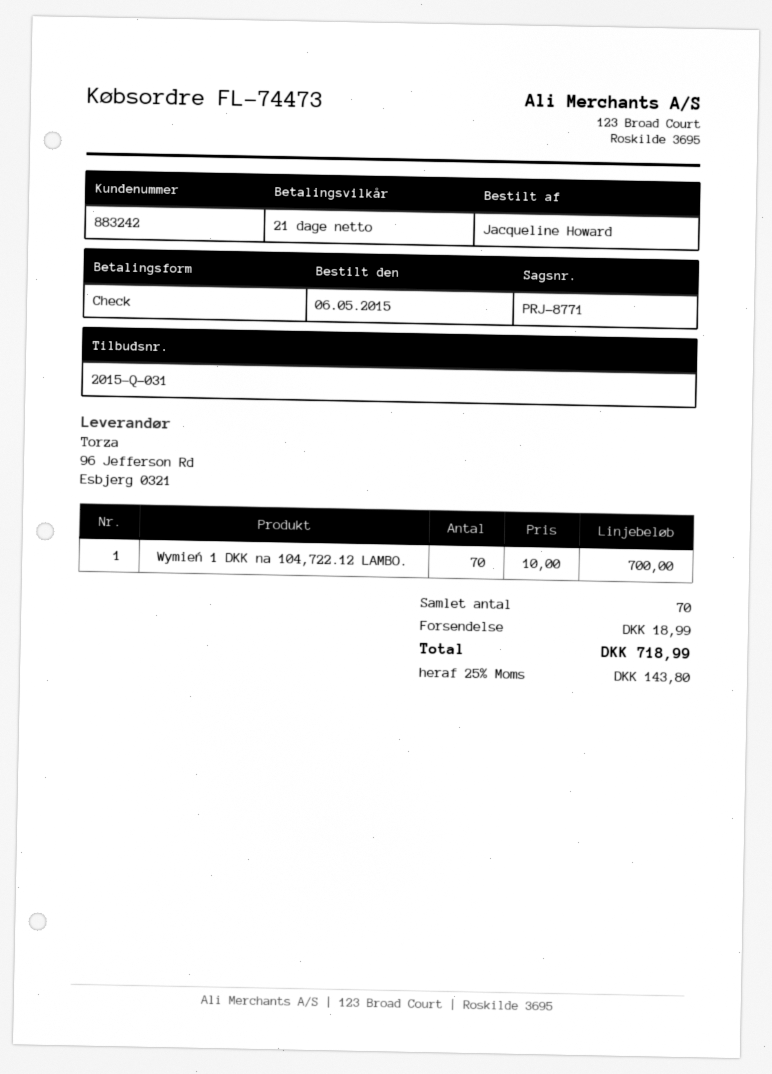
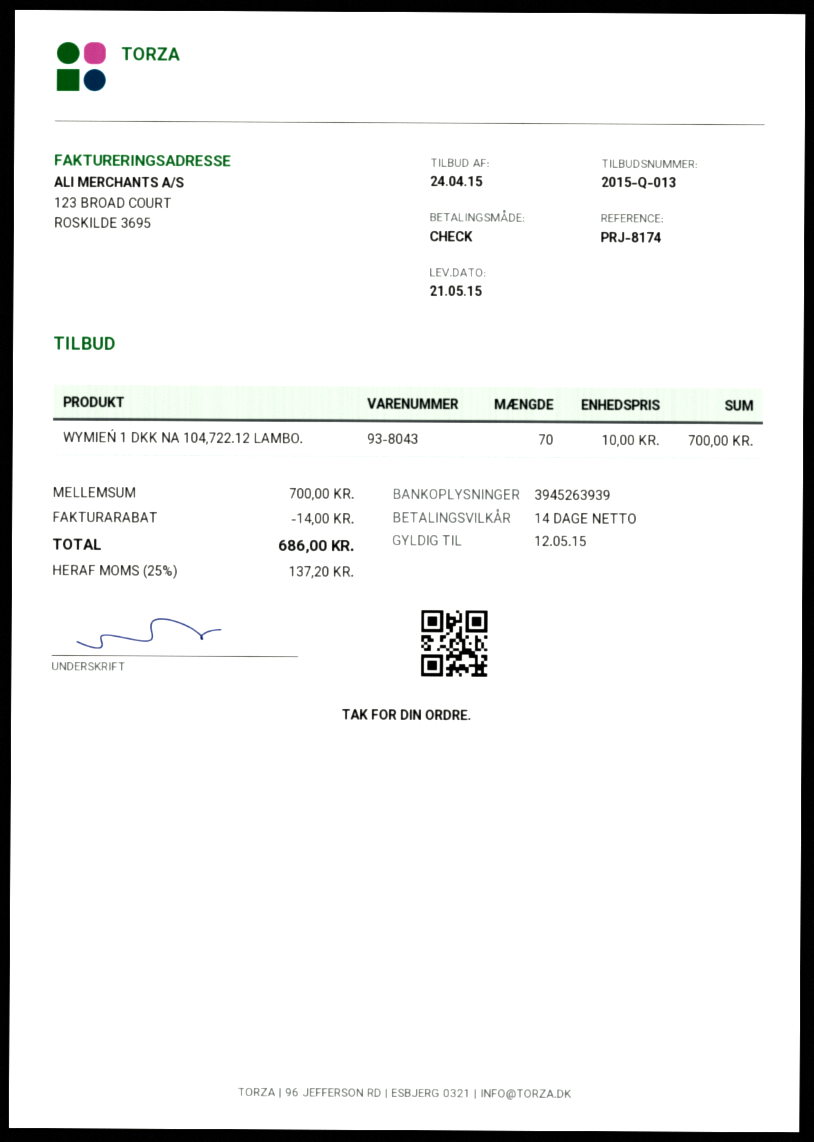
quote number: 2015-Q-031 -> 2015-Q-013
payment terms: 21 days -> 14 days
reference: PRJ-8771 -> PRJ-8174
discount: none -> 14.00
shipping: 18.99 -> none
tax: 25% = 143.80 -> 25% = 137.20
total: 718.99 -> 686.00

